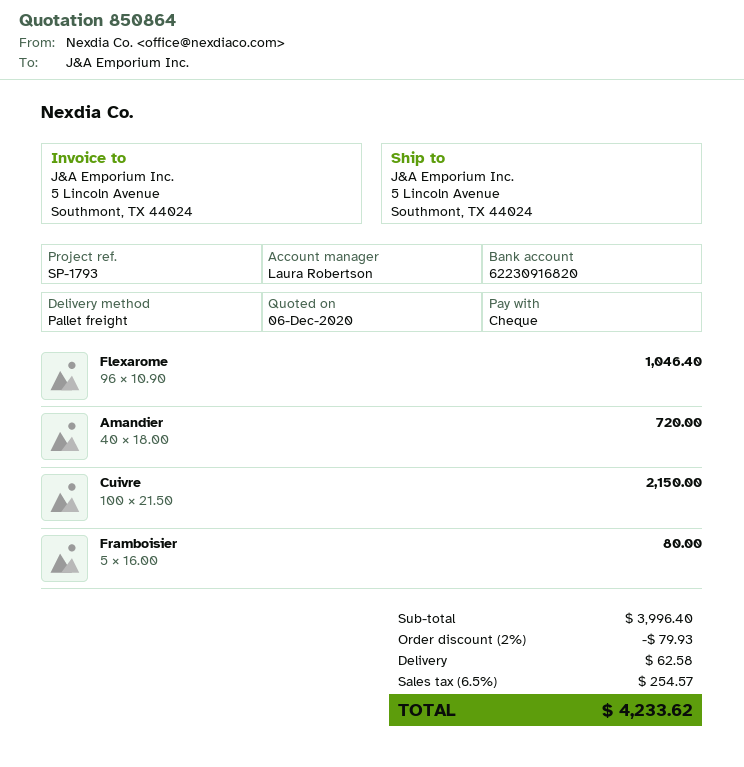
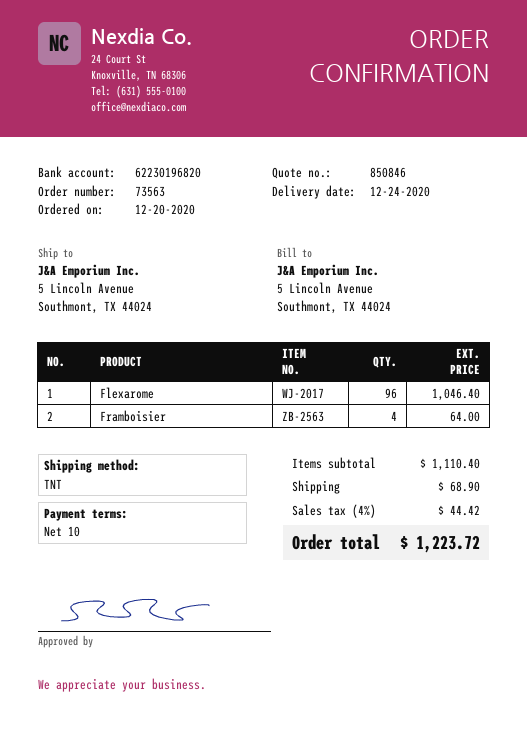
quote number: 850864 -> 850846
bank account: 62230916820 -> 62230196820
shipping method: pallet freight -> TNT
Amandier: 40 for 720.00 -> none
Cuivre: 100 for 2150.00 -> none
Framboisier: 5 for 80.00 -> 4 for 64.00
subtotal: 3996.40 -> 1110.40
discount: 2% = 79.93 -> none
shipping: 62.58 -> 68.90
tax: 6.5% = 254.57 -> 4% = 44.42
total: 4233.62 -> 1223.72

